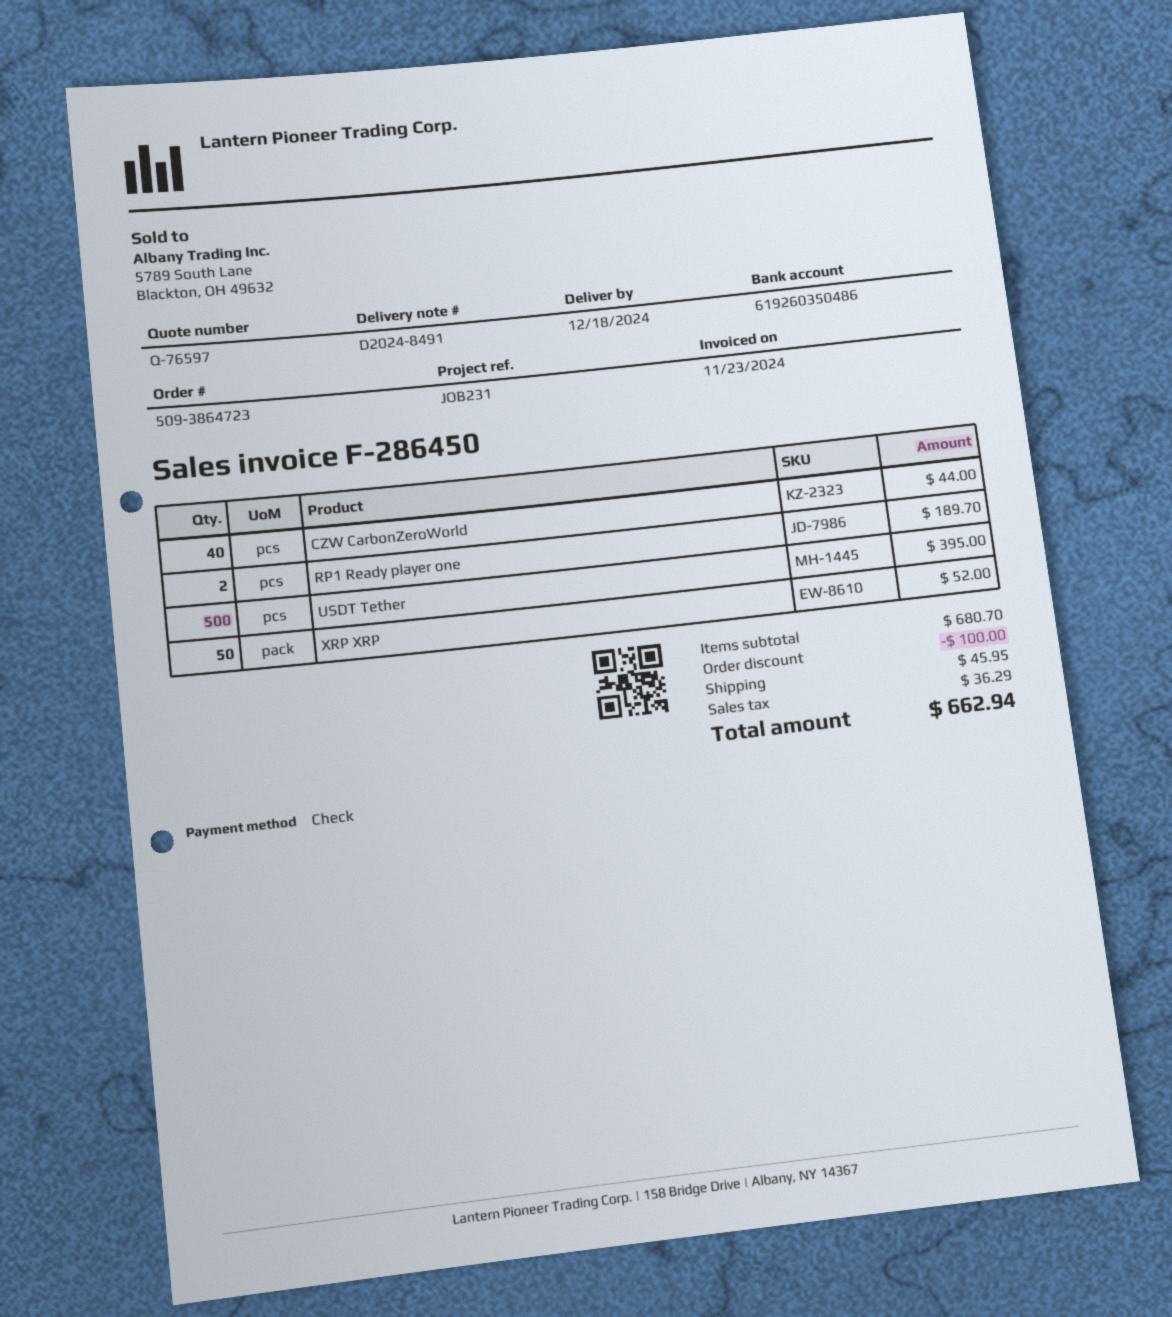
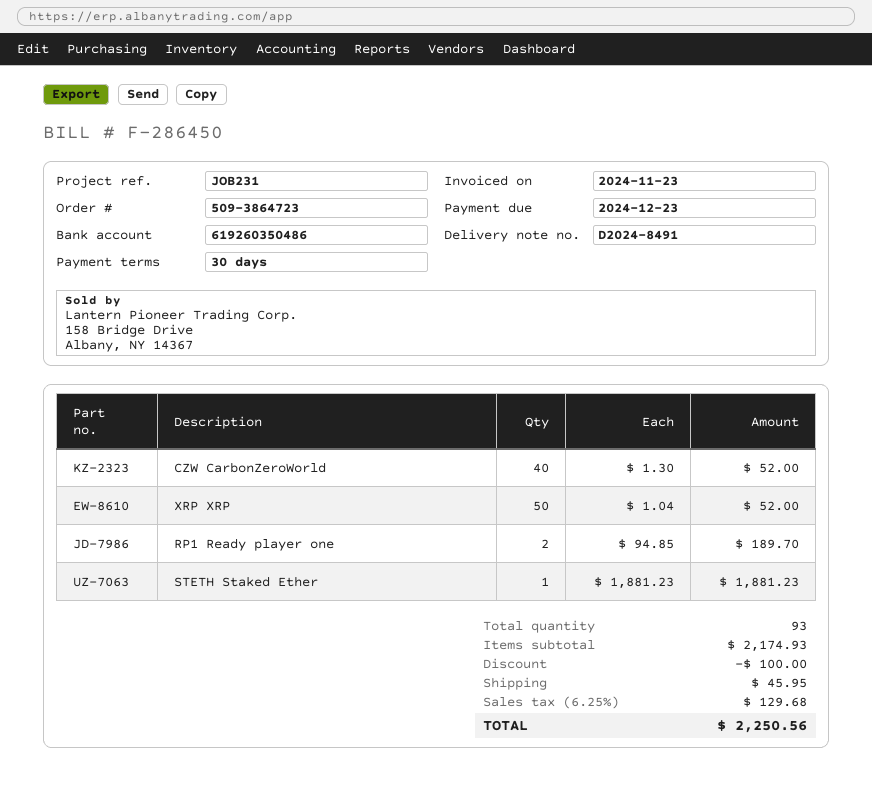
CZW CarbonZeroWorld: 40 for 44.00 -> 40 for 52.00
USDT Tether: 500 for 395.00 -> none
STETH Staked Ether: none -> 1 for 1881.23
subtotal: 680.70 -> 2174.93
tax: 36.29 -> 129.68
total: 662.94 -> 2250.56

